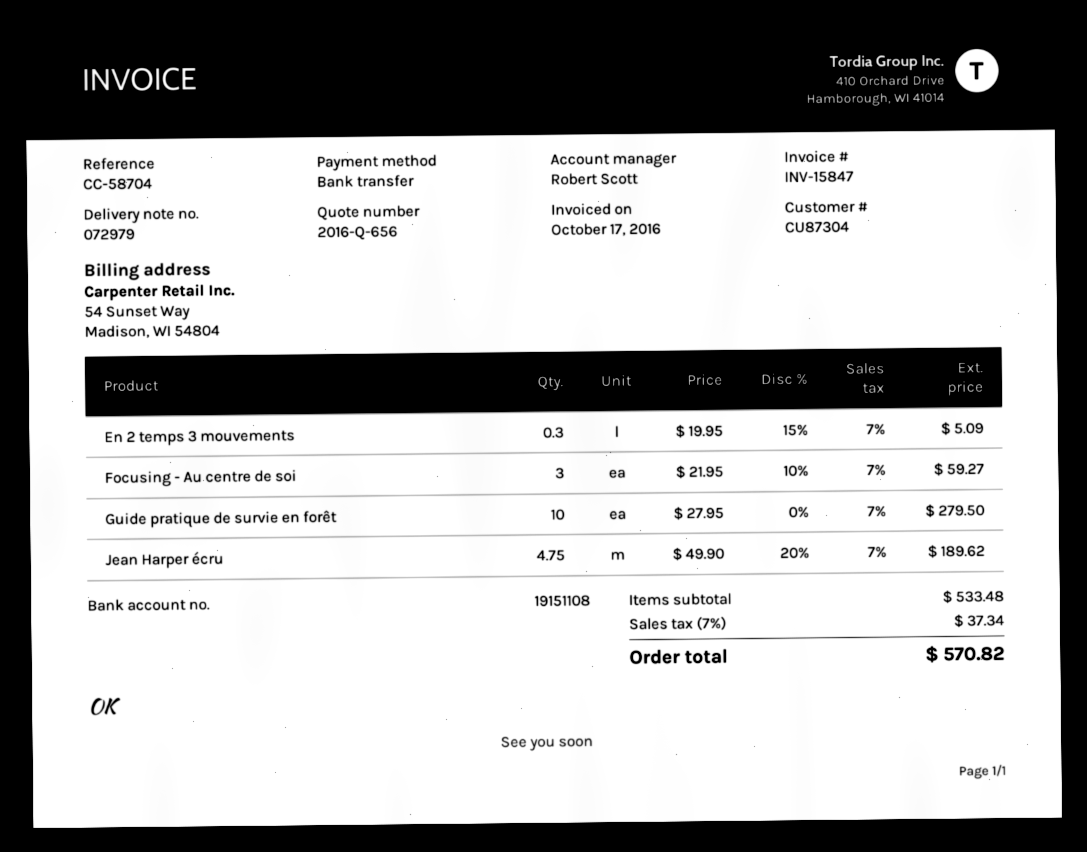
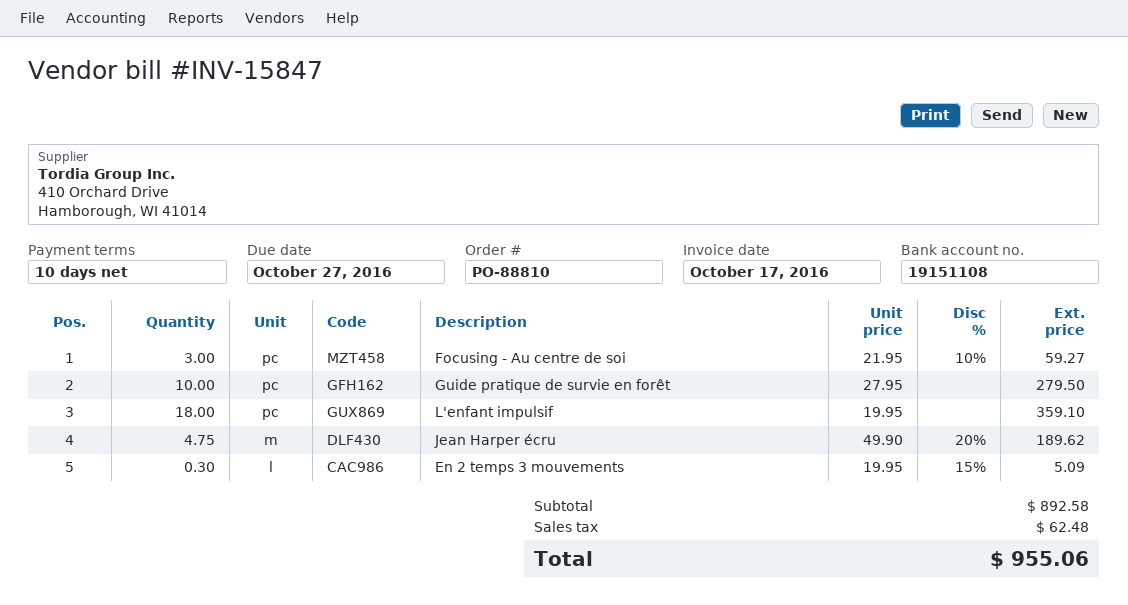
L'enfant impulsif: none -> 18 x 19.95 = 359.10
subtotal: 533.48 -> 892.58
tax: 37.34 -> 62.48
total: 570.82 -> 955.06

